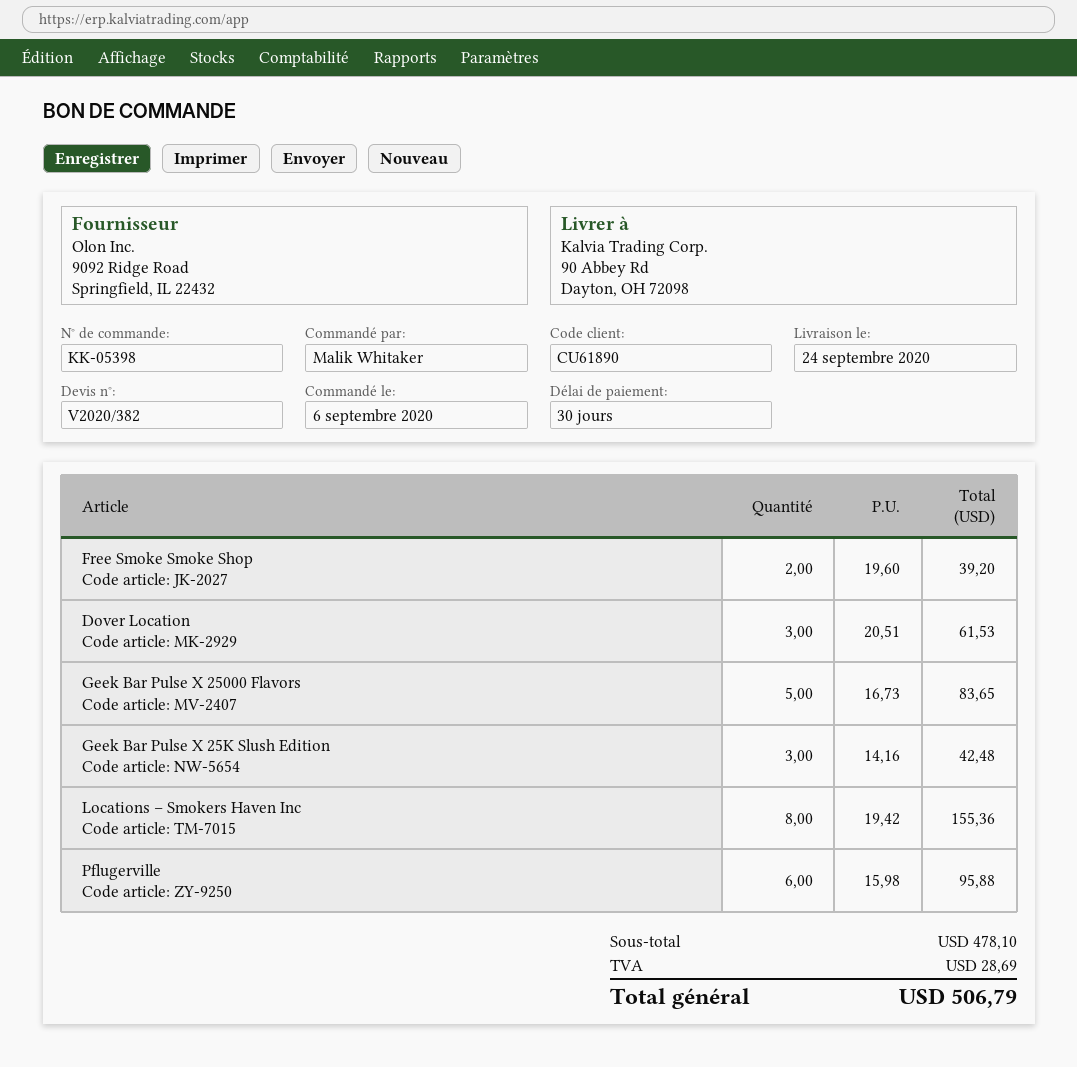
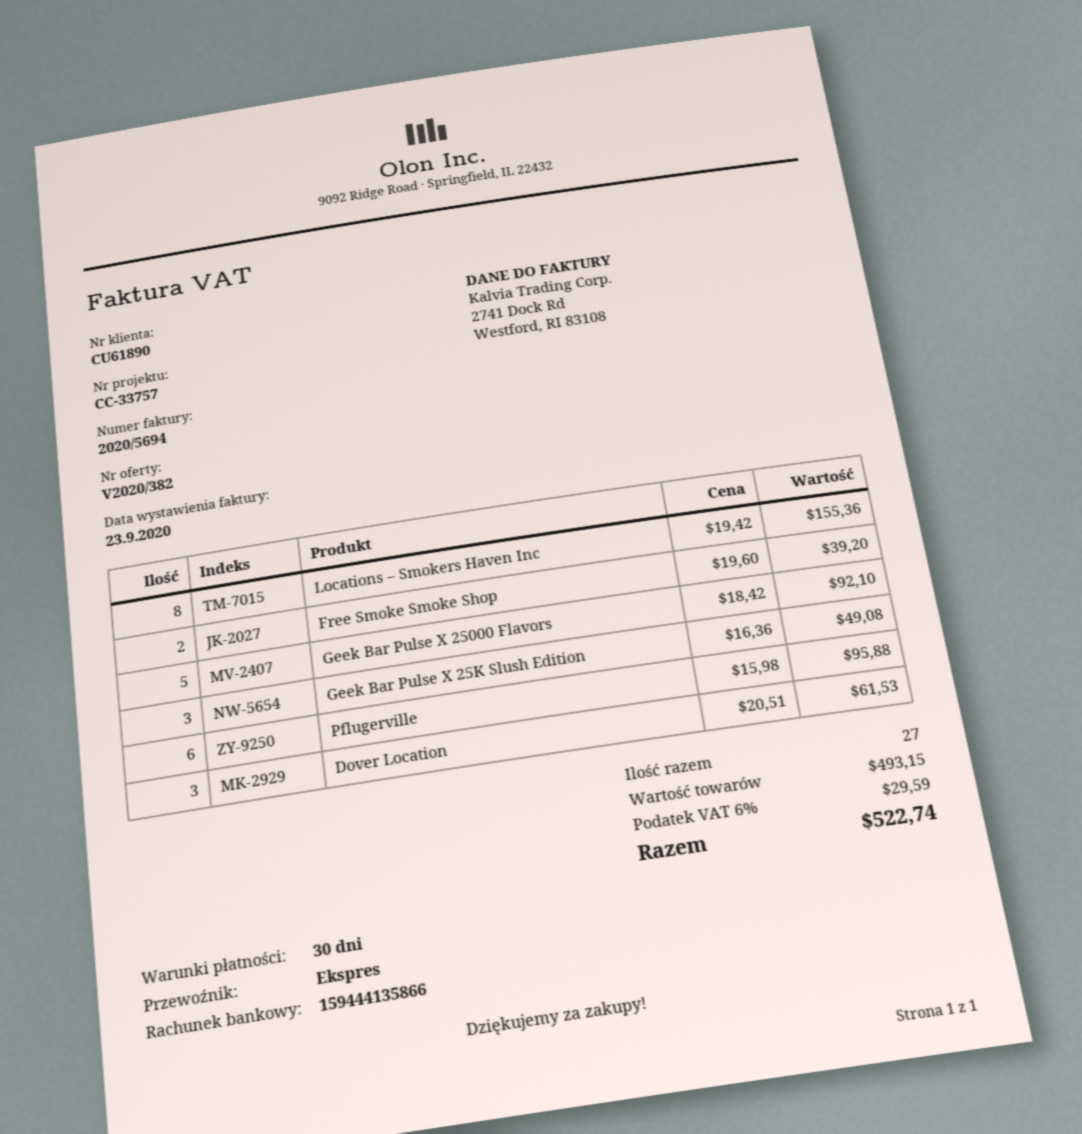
Geek Bar Pulse X 25000 Flavors: 5 x 16.73 = 83.65 -> 5 x 18.42 = 92.10
Geek Bar Pulse X 25K Slush Edition: 3 x 14.16 = 42.48 -> 3 x 16.36 = 49.08
subtotal: 478.10 -> 493.15
tax: 28.69 -> 29.59
total: 506.79 -> 522.74

